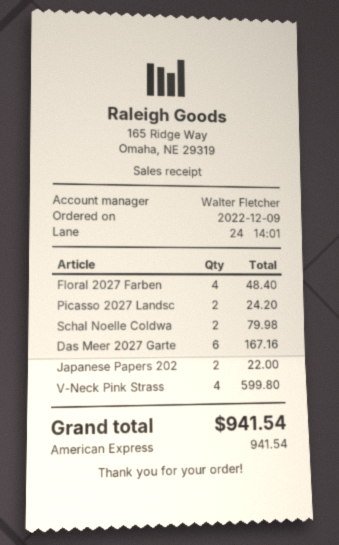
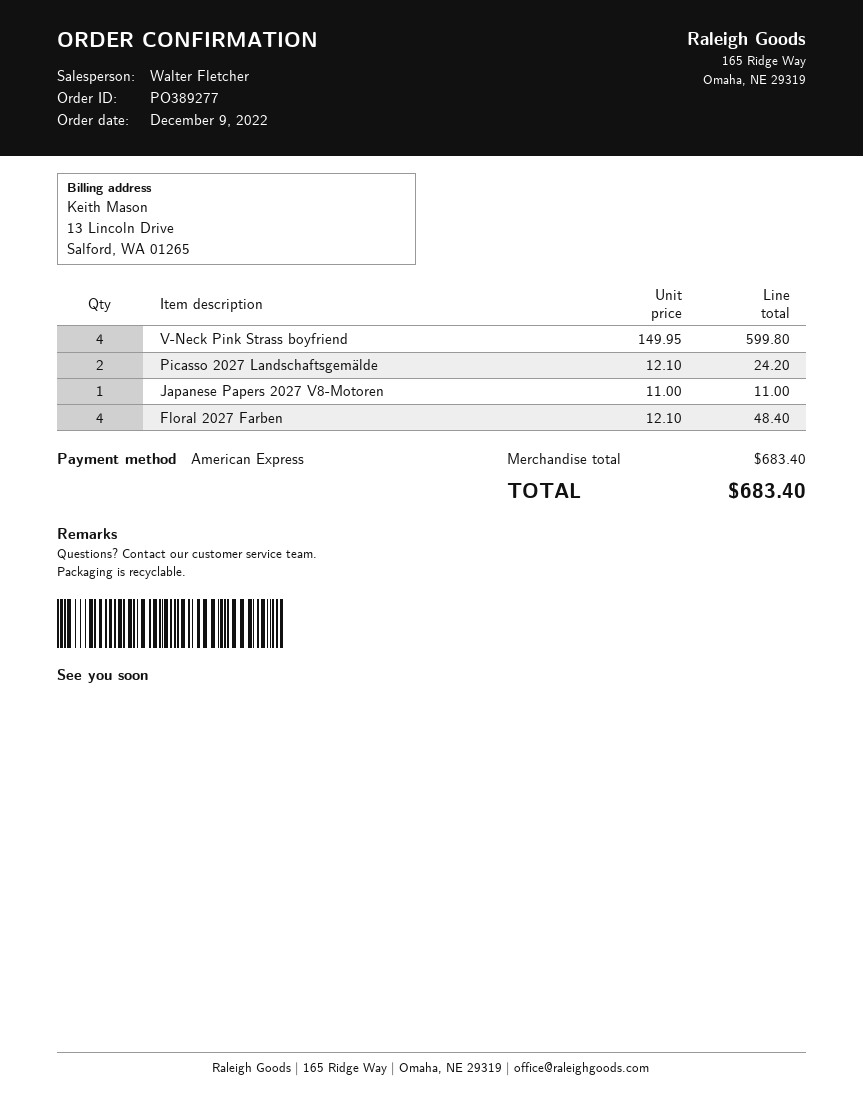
Schal Noelle Coldwa: 2 for 79.98 -> none
Das Meer 2027 Garte: 6 for 167.16 -> none
Japanese Papers 202: 2 for 22.00 -> 1 for 11.00
total: 941.54 -> 683.40

